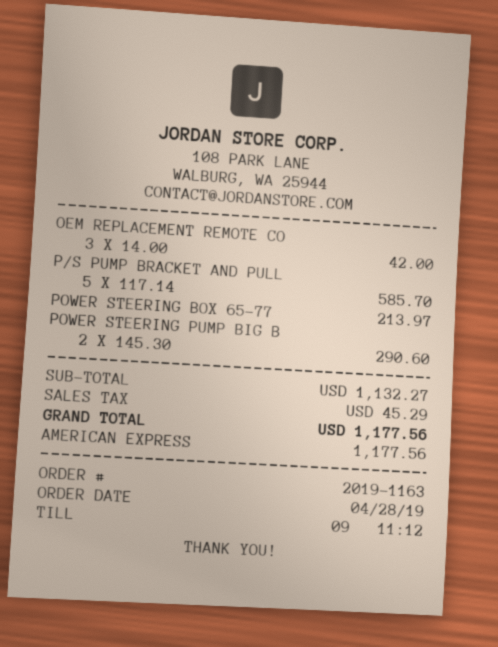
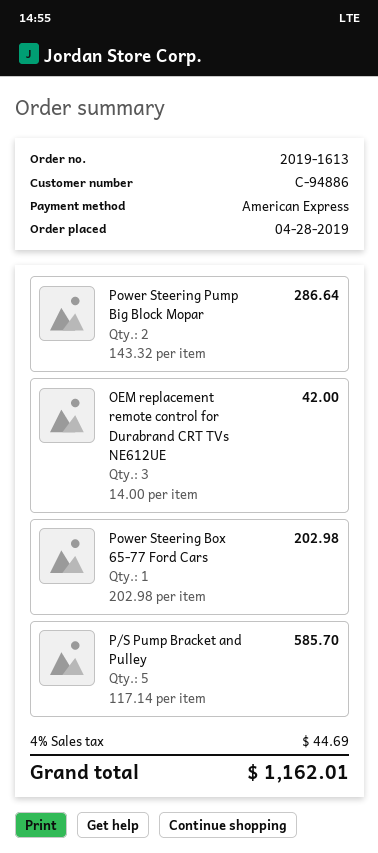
order number: 2019-1163 -> 2019-1613
POWER STEERING BOX 65-77: 1 x 213.97 = 213.97 -> 1 x 202.98 = 202.98
POWER STEERING PUMP BIG B: 2 x 145.30 = 290.60 -> 2 x 143.32 = 286.64
tax: 45.29 -> 44.69
total: 1177.56 -> 1162.01

